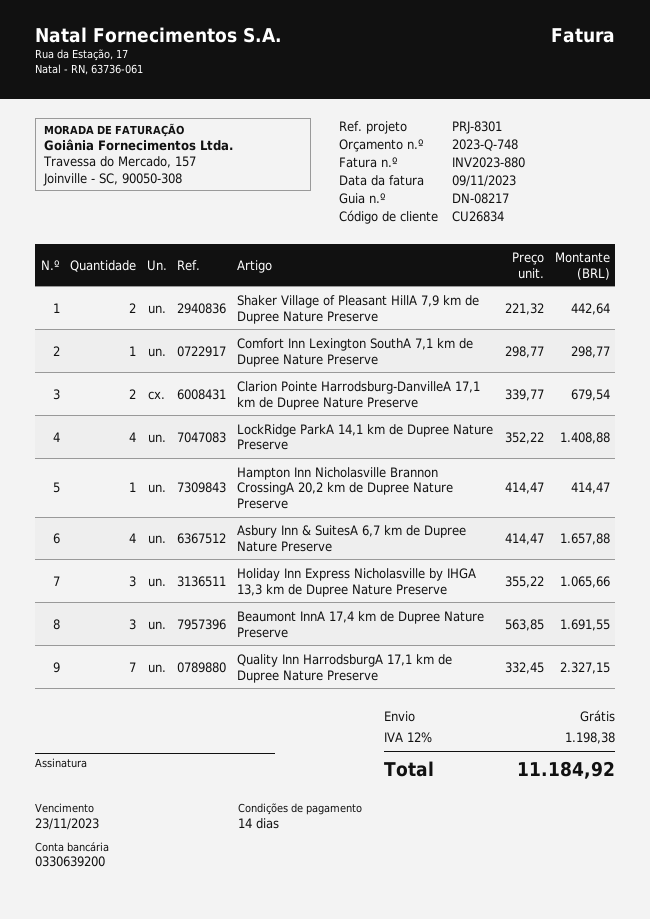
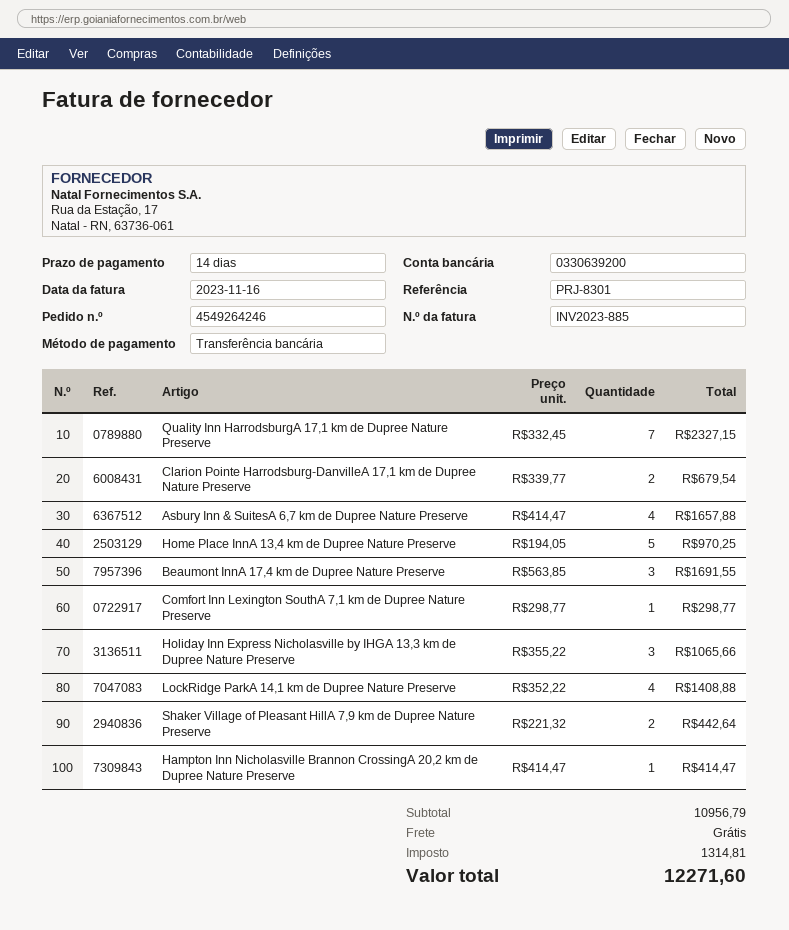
invoice number: INV2023-880 -> INV2023-885
invoice date: 2023-11-09 -> 2023-11-16
Home Place InnA 13,4 km de Dupree Nature Preserve: none -> 5 x 194.05 = 970.25
tax: 1198.38 -> 1314.81
total: 11184.92 -> 12271.60

